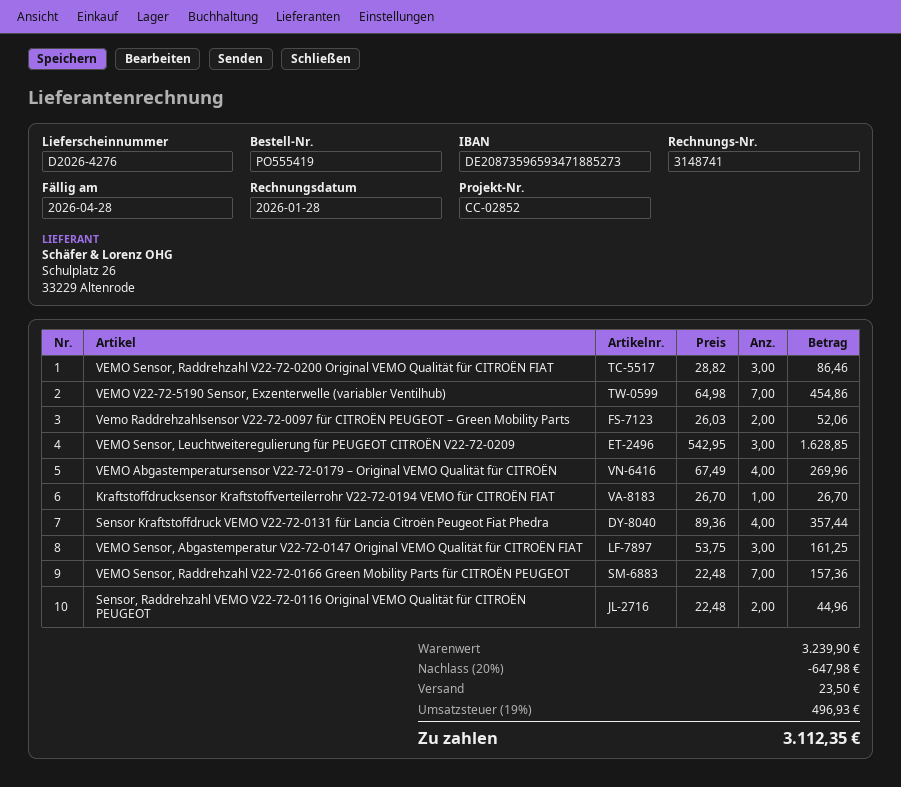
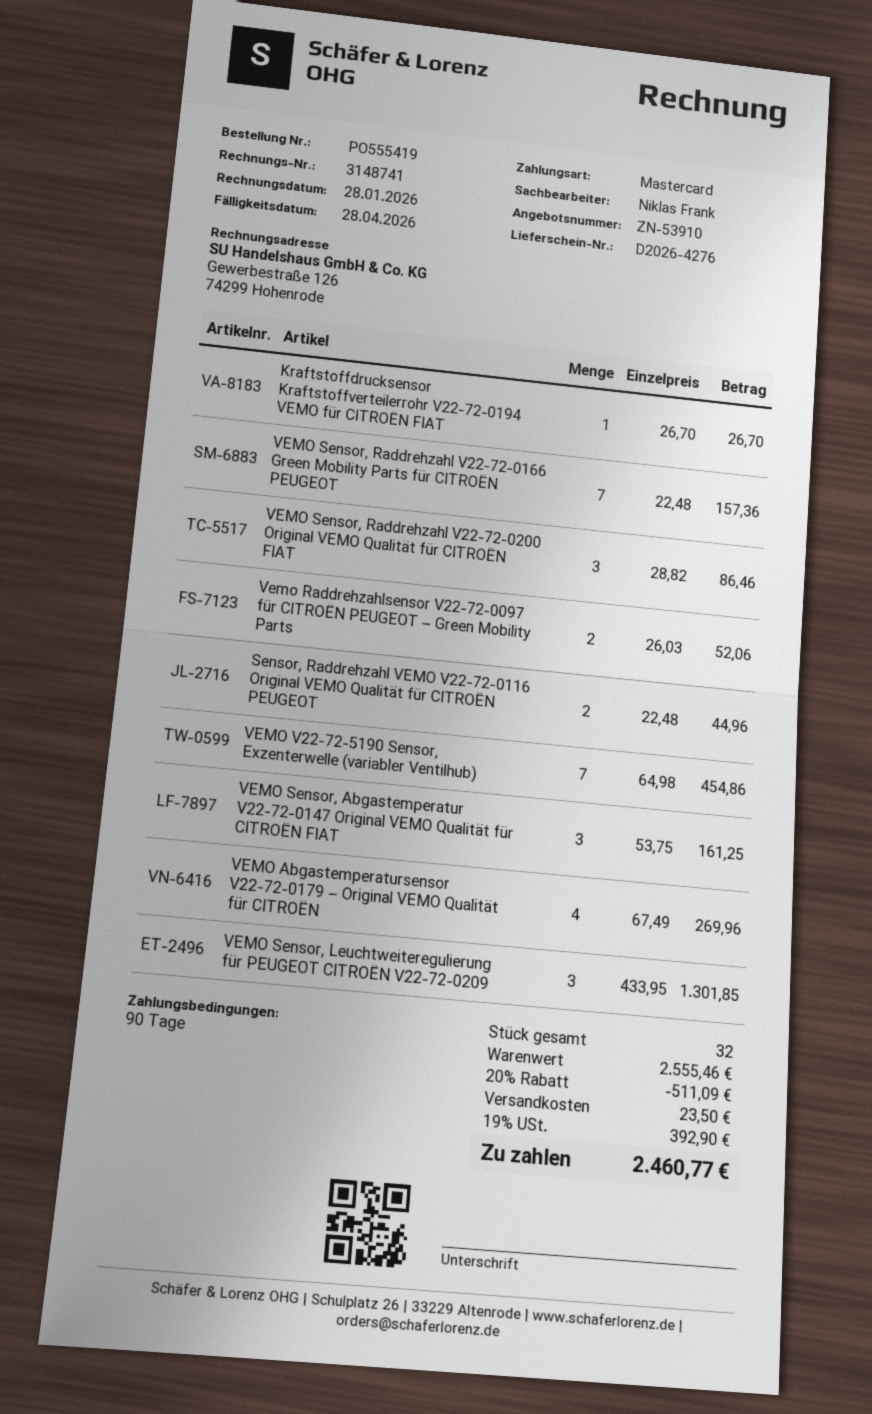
VEMO Sensor, Leuchtweiteregulierung für PEUGEOT CITROËN V22-72-0209: 3 x 542.95 = 1628.85 -> 3 x 433.95 = 1301.85
Sensor Kraftstoffdruck VEMO V22-72-0131 für Lancia Citroën Peugeot Fiat Phedra: 4 x 89.36 = 357.44 -> none
subtotal: 3239.90 -> 2555.46
discount: 20% = 647.98 -> 20% = 511.09
tax: 19% = 496.93 -> 19% = 392.90
total: 3112.35 -> 2460.77

